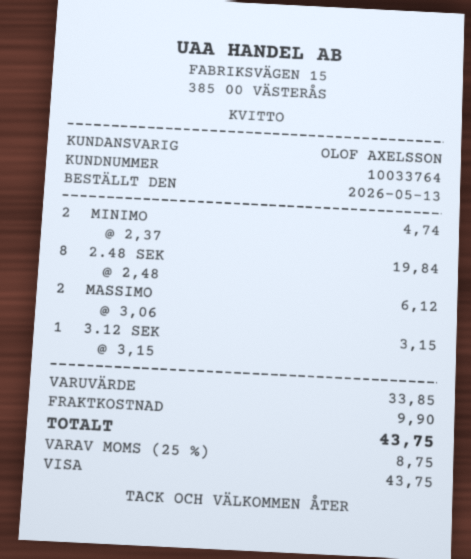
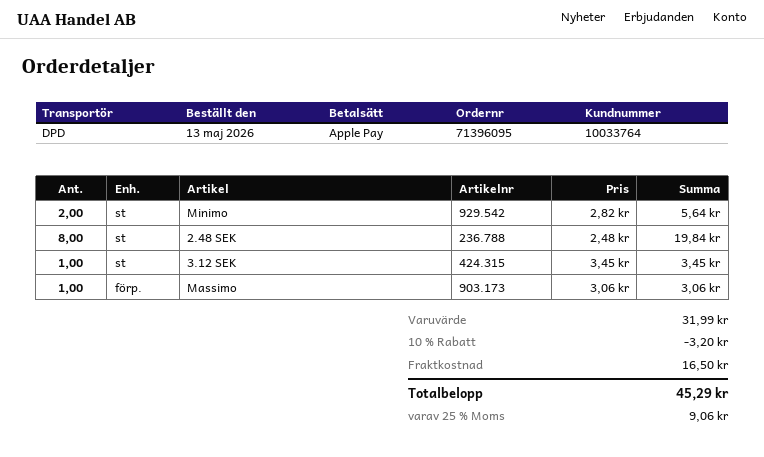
payment method: Visa -> Apple Pay
MINIMO: 2 x 2.37 = 4.74 -> 2 x 2.82 = 5.64
MASSIMO: 2 x 3.06 = 6.12 -> 1 x 3.06 = 3.06
3.12 SEK: 1 x 3.15 = 3.15 -> 1 x 3.45 = 3.45
subtotal: 33.85 -> 31.99
discount: none -> 10% = 3.20
shipping: 9.90 -> 16.50
tax: 25% = 8.75 -> 25% = 9.06
total: 43.75 -> 45.29

